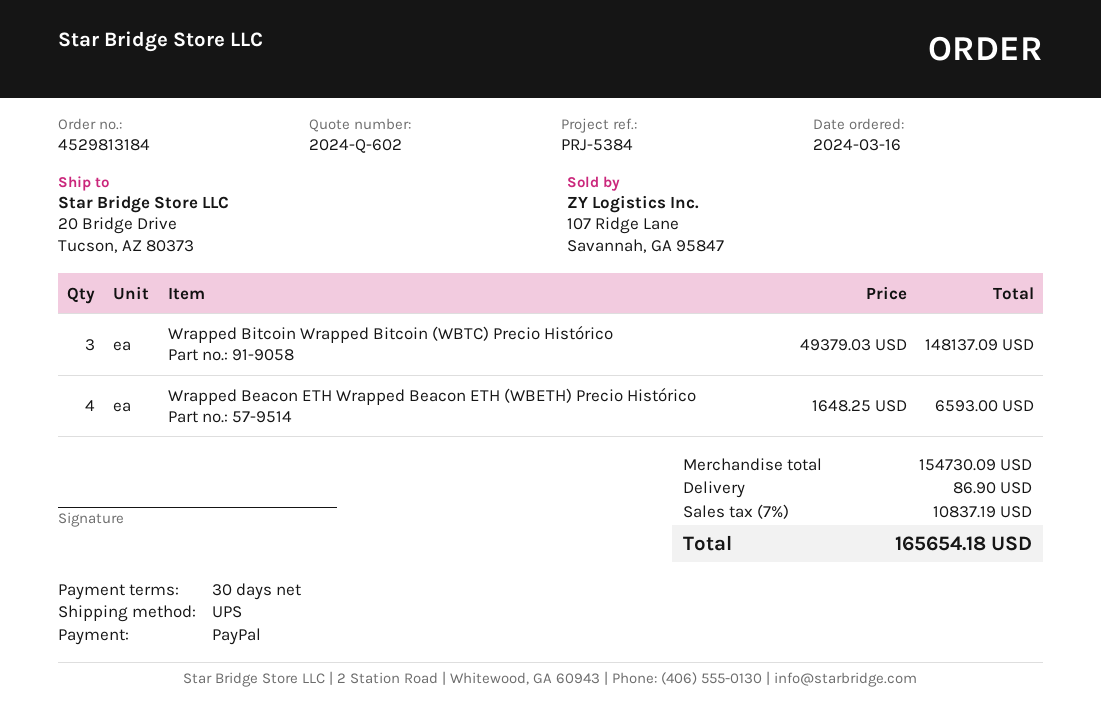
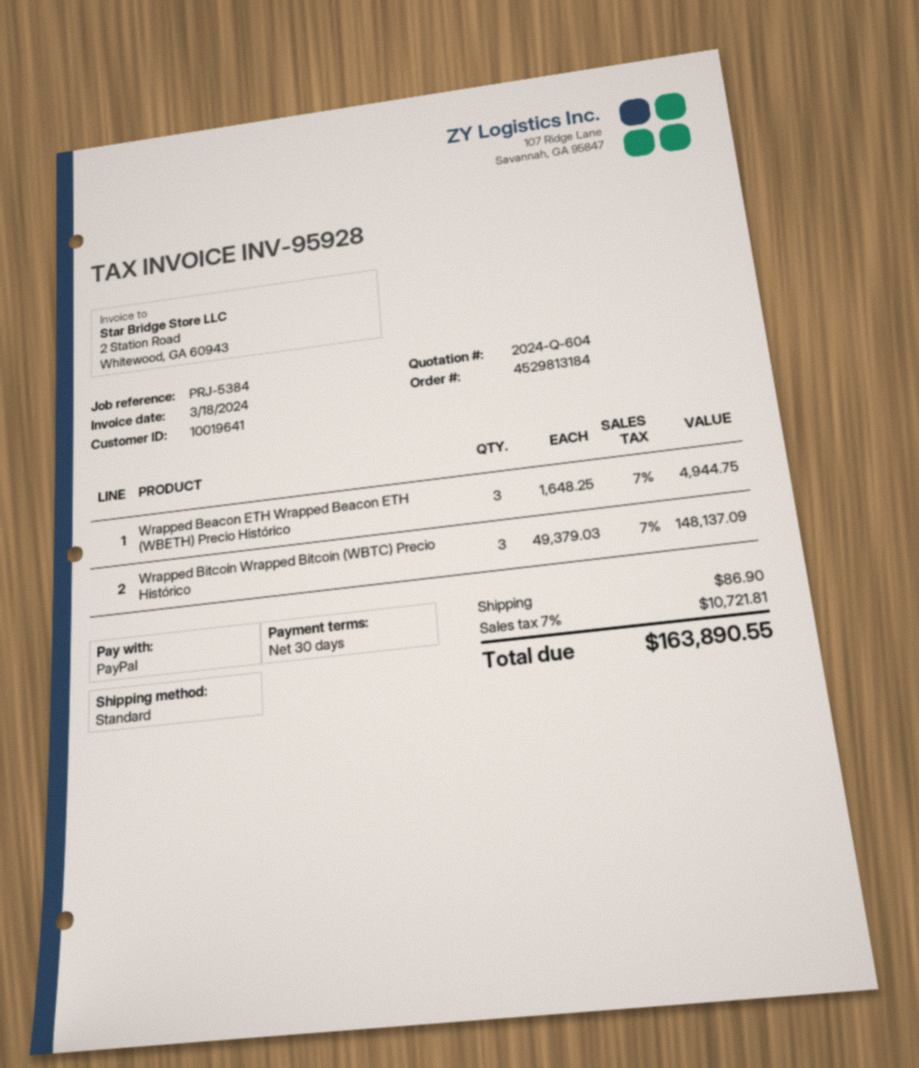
quote number: 2024-Q-602 -> 2024-Q-604
shipping method: UPS -> standard
Wrapped Beacon ETH Wrapped Beacon ETH (WBETH) Precio Histórico: 4 x 1648.25 = 6593.00 -> 3 x 1648.25 = 4944.75
tax: 7% = 10837.19 -> 7% = 10721.81
total: 165654.18 -> 163890.55

